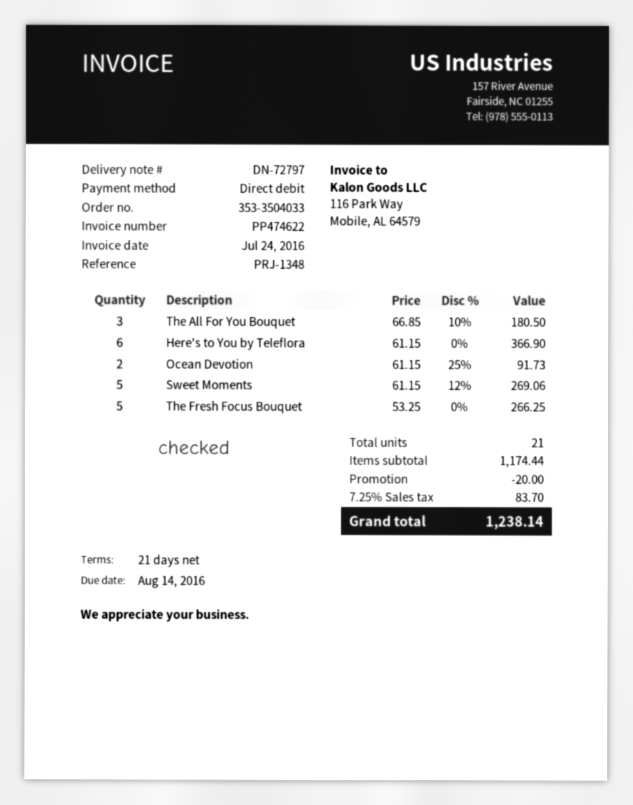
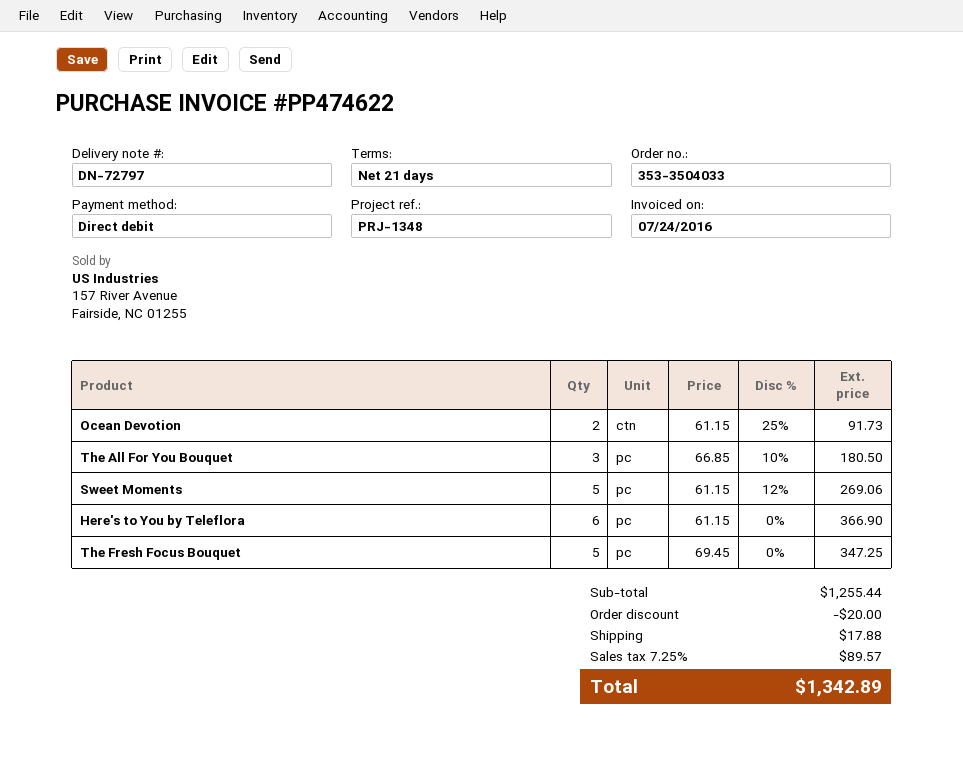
The Fresh Focus Bouquet: 5 x 53.25 = 266.25 -> 5 x 69.45 = 347.25
subtotal: 1174.44 -> 1255.44
shipping: none -> 17.88
tax: 7.25% = 83.70 -> 7.25% = 89.57
total: 1238.14 -> 1342.89

